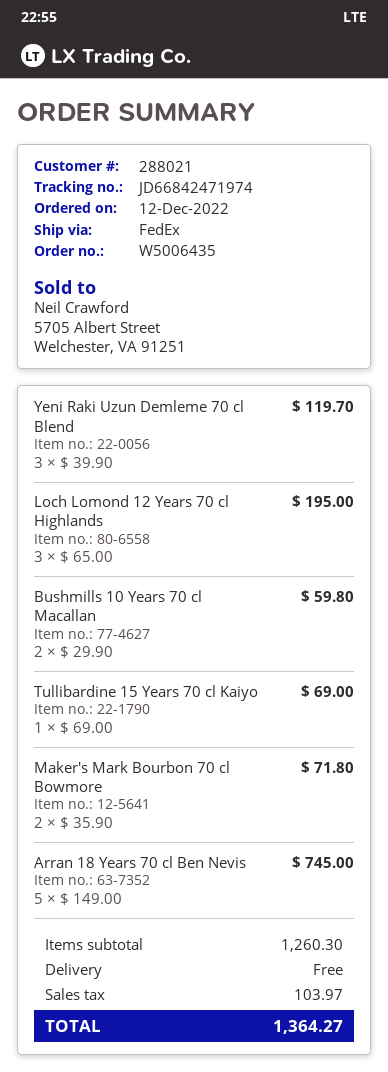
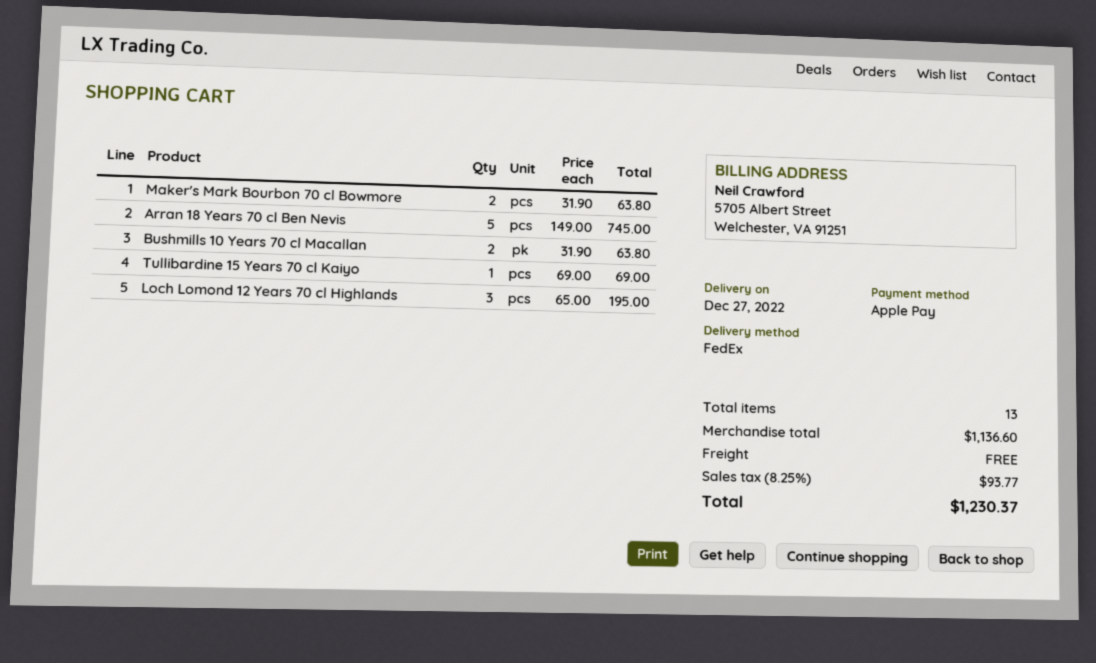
Yeni Raki Uzun Demleme 70 cl Blend: 3 x 39.90 = 119.70 -> none
Bushmills 10 Years 70 cl Macallan: 2 x 29.90 = 59.80 -> 2 x 31.90 = 63.80
Maker's Mark Bourbon 70 cl Bowmore: 2 x 35.90 = 71.80 -> 2 x 31.90 = 63.80
subtotal: 1260.30 -> 1136.60
tax: 103.97 -> 93.77
total: 1364.27 -> 1230.37

